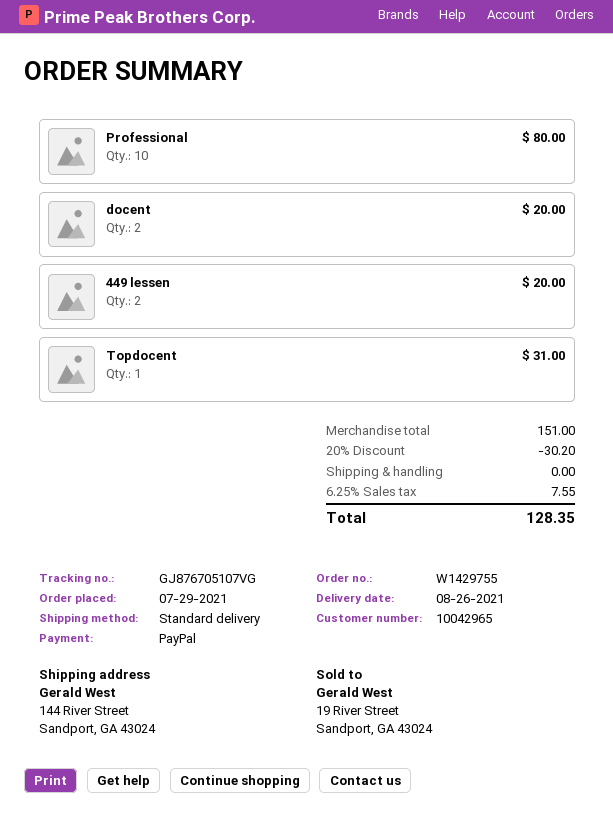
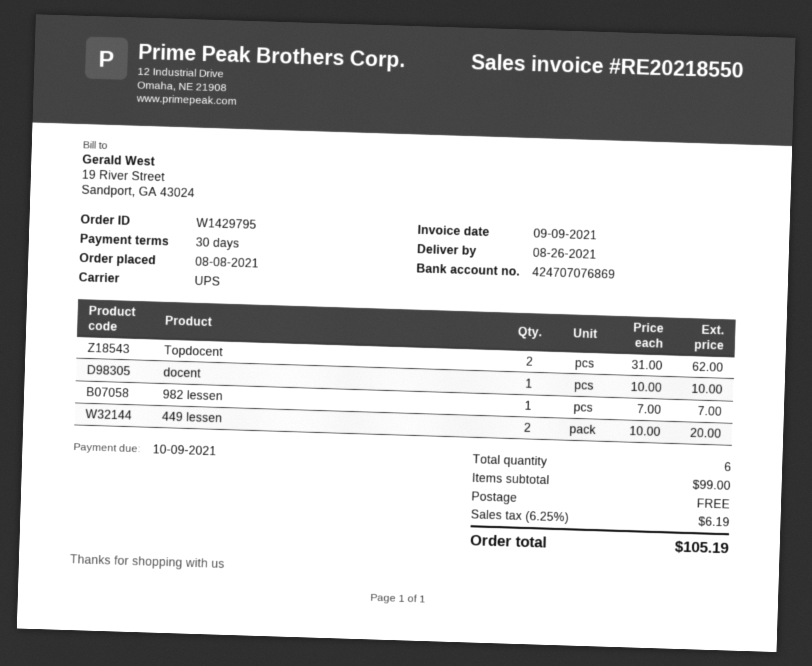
order number: W1429755 -> W1429795
order date: 2021-07-29 -> 2021-08-08
shipping method: standard -> UPS
Professional: 10 for 80.00 -> none
docent: 2 for 20.00 -> 1 for 10.00
Topdocent: 1 for 31.00 -> 2 for 62.00
982 lessen: none -> 1 for 7.00
subtotal: 151.00 -> 99.00
discount: 20% = 30.20 -> none
tax: 6.25% = 7.55 -> 6.25% = 6.19
total: 128.35 -> 105.19

